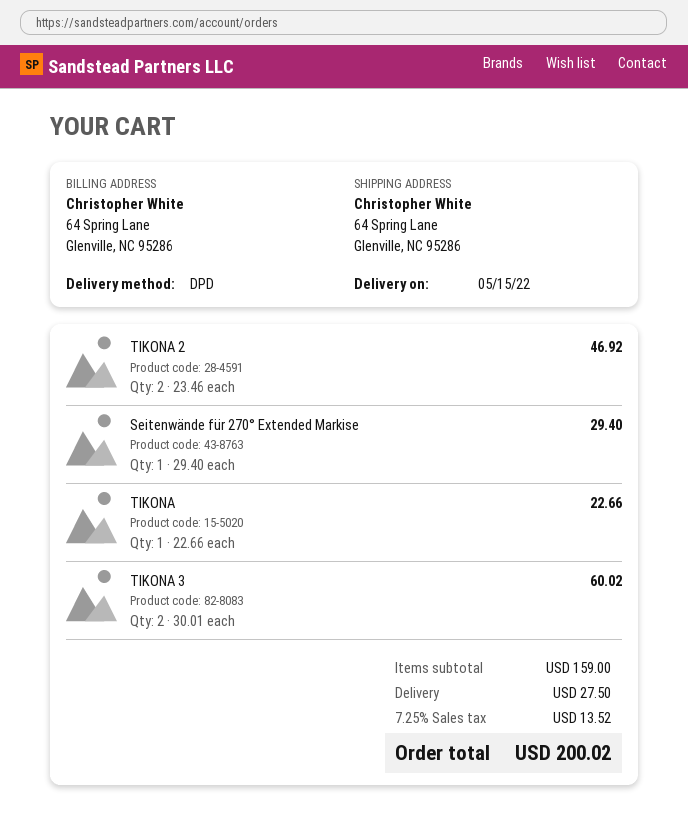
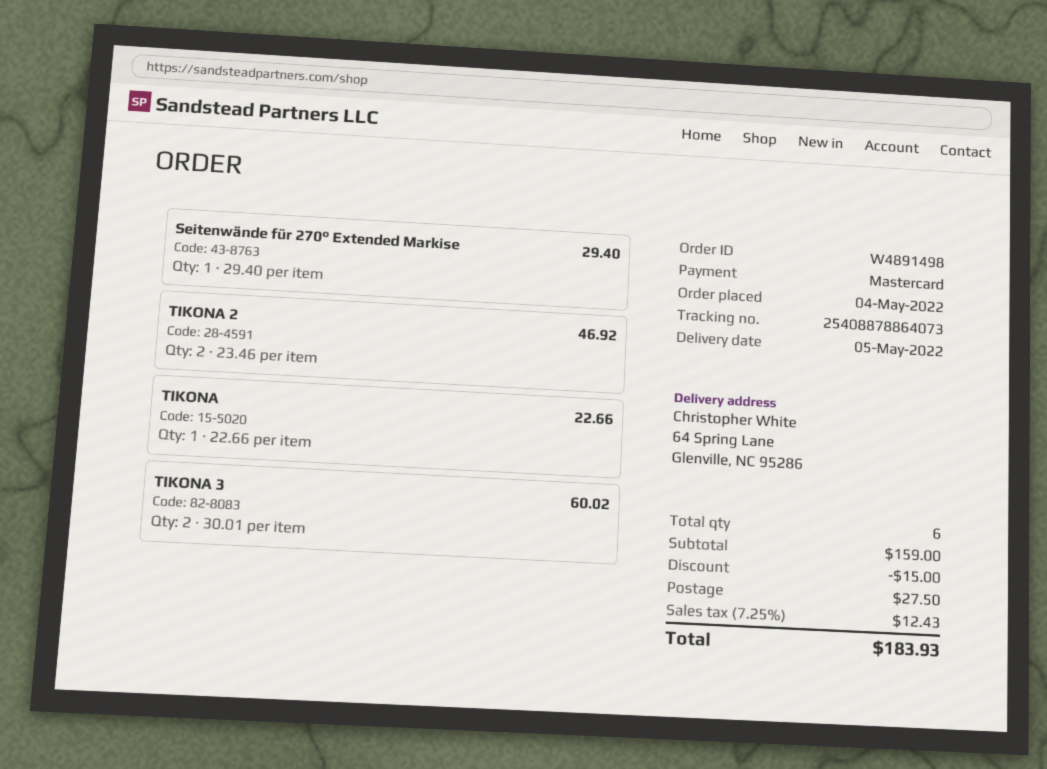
delivery date: 2022-05-15 -> 2022-05-05
discount: none -> 15.00
tax: 7.25% = 13.52 -> 7.25% = 12.43
total: 200.02 -> 183.93

